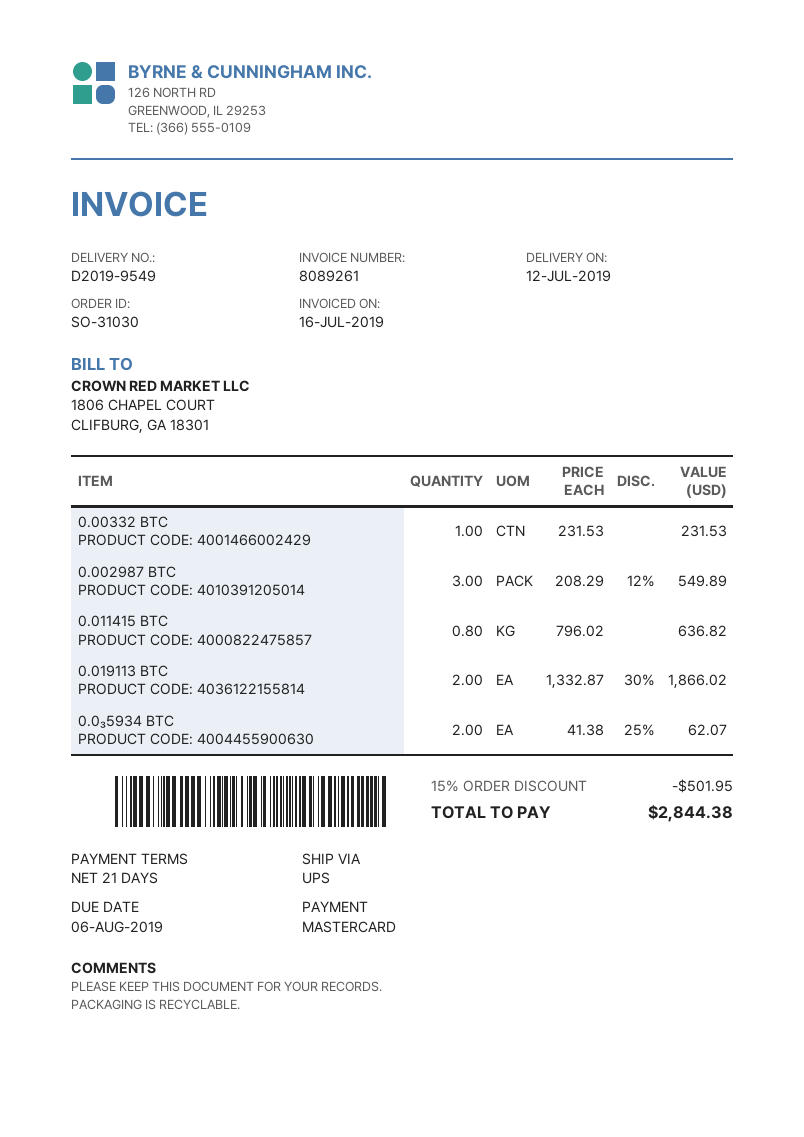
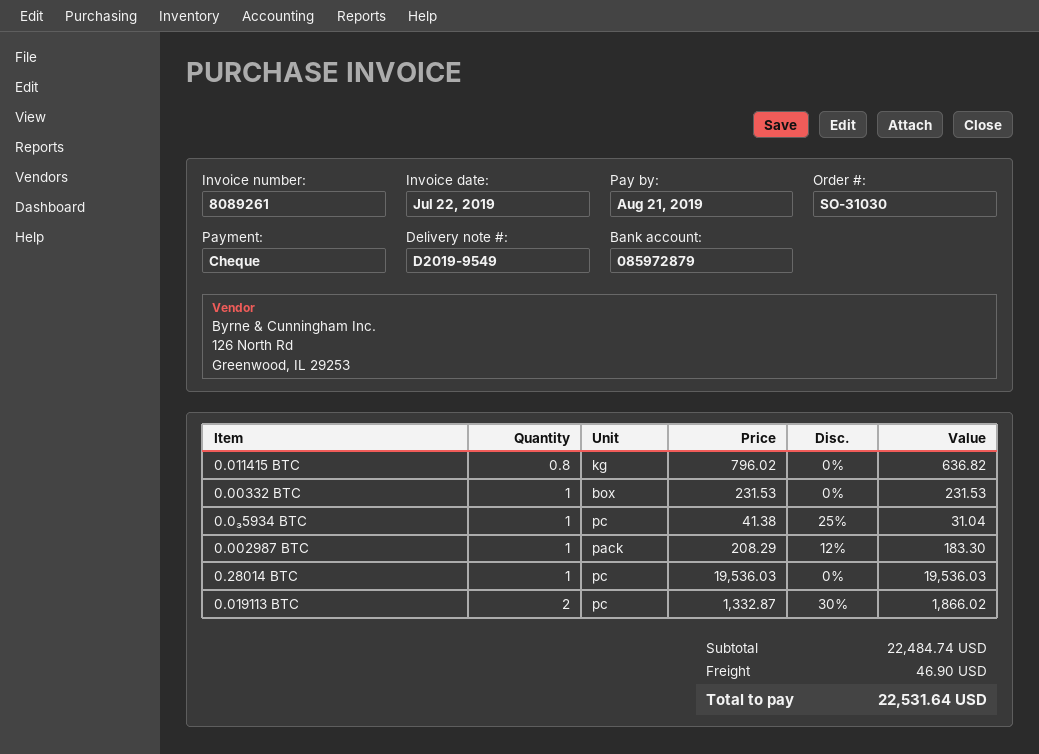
invoice date: 2019-07-16 -> 2019-07-22
due date: 2019-08-06 -> 2019-08-21
payment method: Mastercard -> cheque
0.002987 BTC: 3 x 208.29 - 12% = 549.89 -> 1 x 208.29 - 12% = 183.30
0.0₃5934 BTC: 2 x 41.38 - 25% = 62.07 -> 1 x 41.38 - 25% = 31.04
0.28014 BTC: none -> 1 x 19536.03 = 19536.03
discount: 15% = 501.95 -> none
shipping: none -> 46.90
total: 2844.38 -> 22531.64

